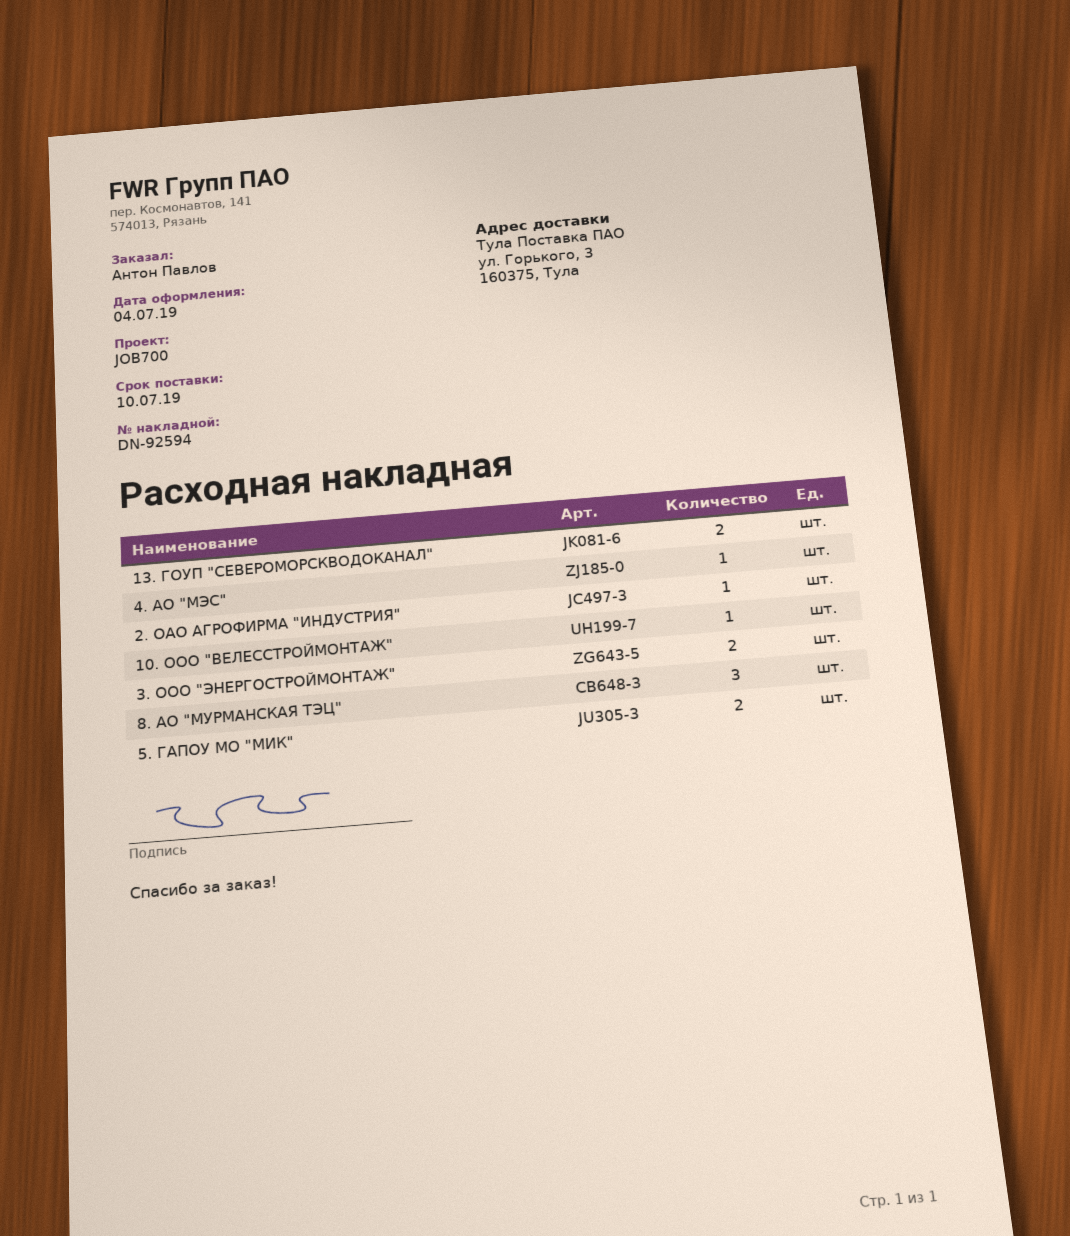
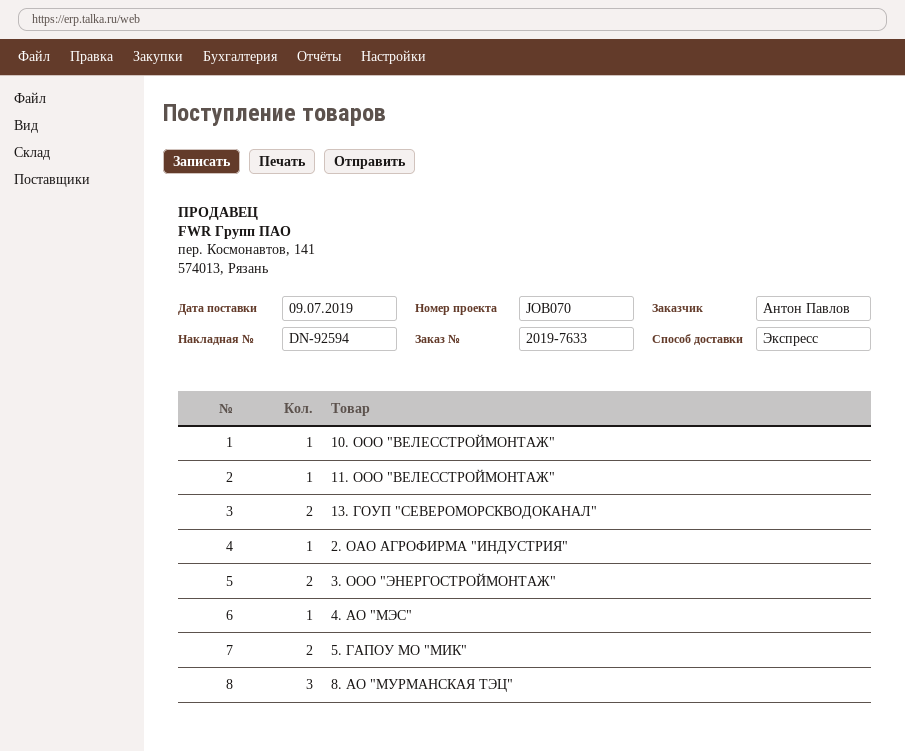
delivery date: 2019-07-10 -> 2019-07-09
reference: JOB700 -> JOB070
11. ООО "ВЕЛЕССТРОЙМОНТАЖ": none -> 1

